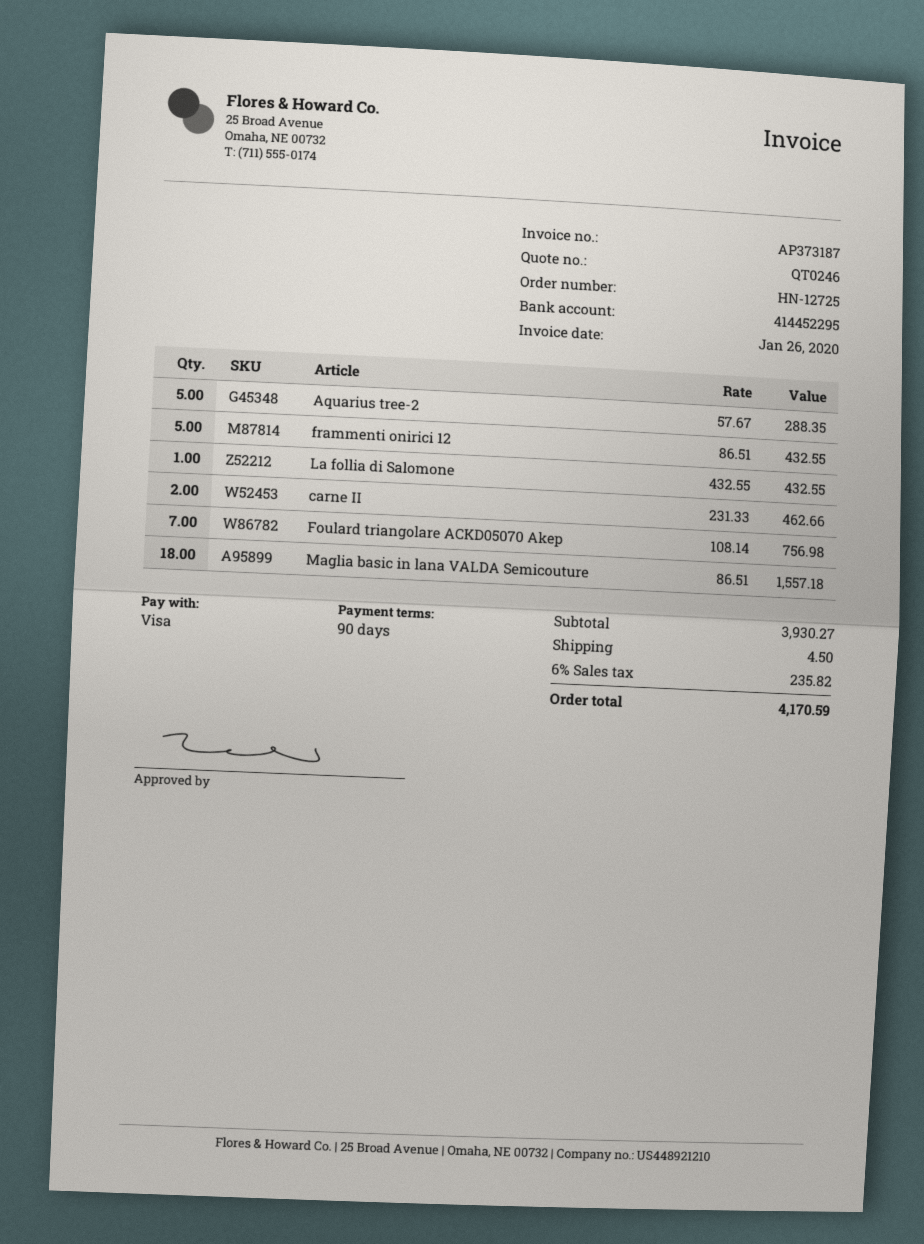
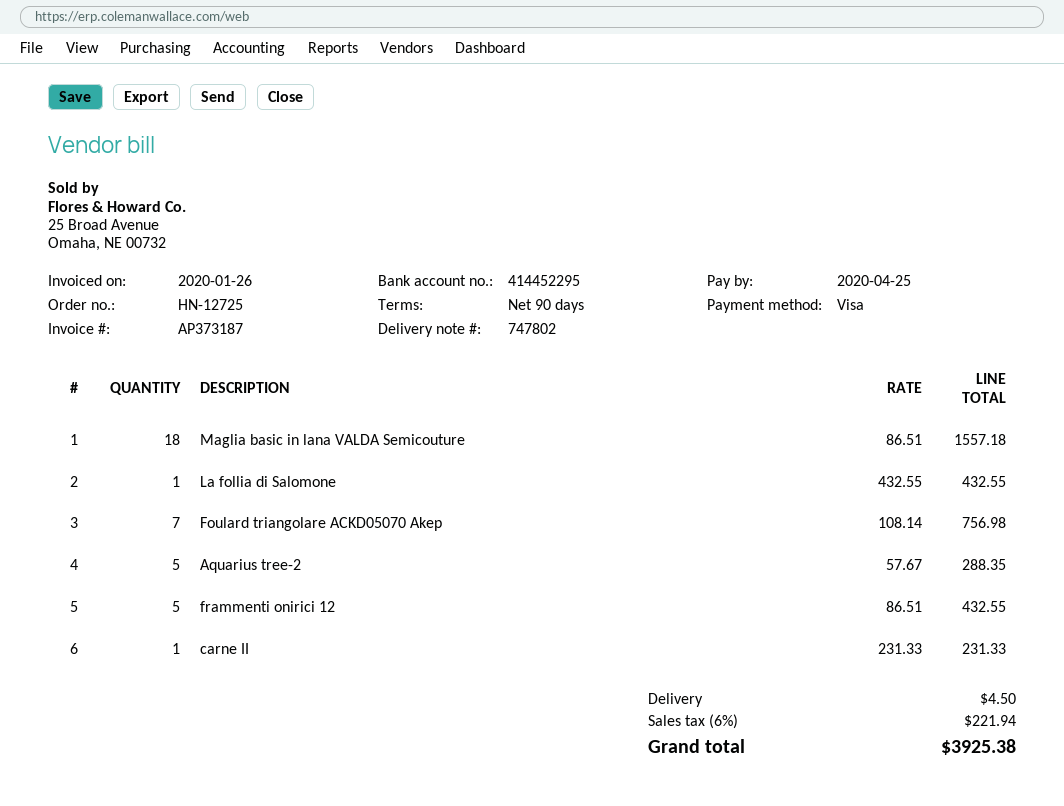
carne II: 2 x 231.33 = 462.66 -> 1 x 231.33 = 231.33
tax: 6% = 235.82 -> 6% = 221.94
total: 4170.59 -> 3925.38

